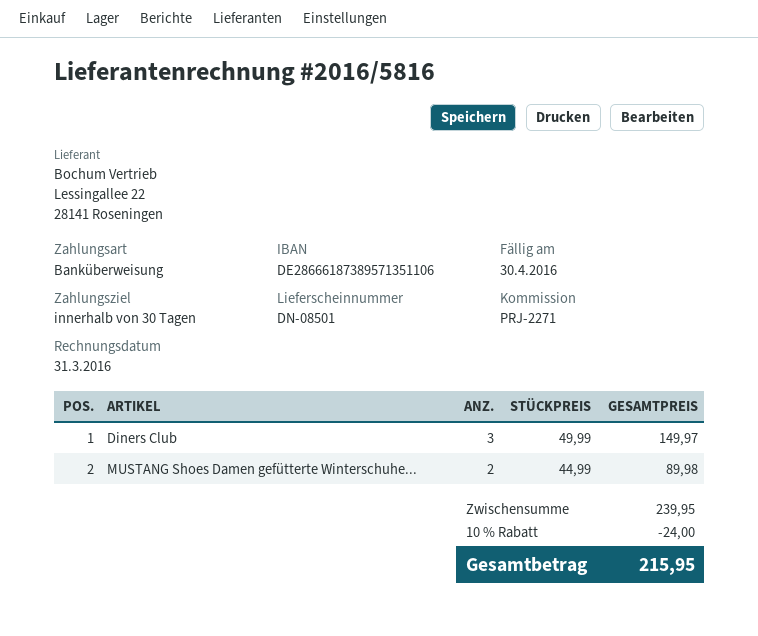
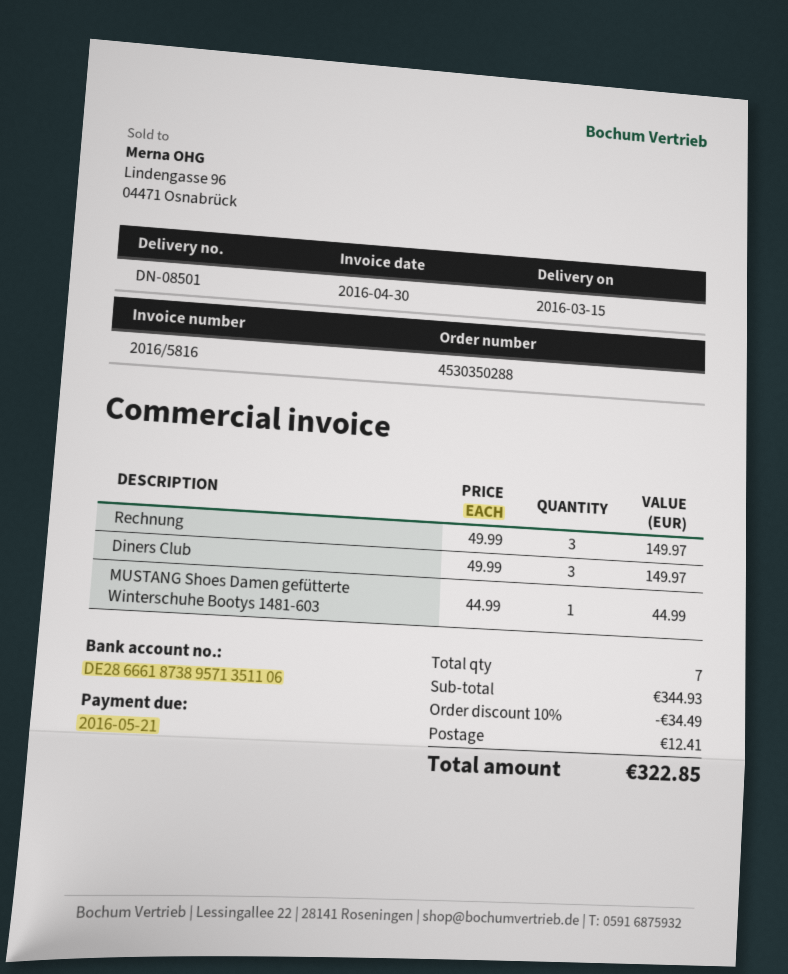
invoice date: 2016-03-31 -> 2016-04-30
due date: 2016-04-30 -> 2016-05-21
MUSTANG Shoes Damen gefütterte Winterschuhe...: 2 x 44.99 = 89.98 -> 1 x 44.99 = 44.99
Rechnung: none -> 3 x 49.99 = 149.97
subtotal: 239.95 -> 344.93
discount: 10% = 24.00 -> 10% = 34.49
shipping: none -> 12.41
total: 215.95 -> 322.85

